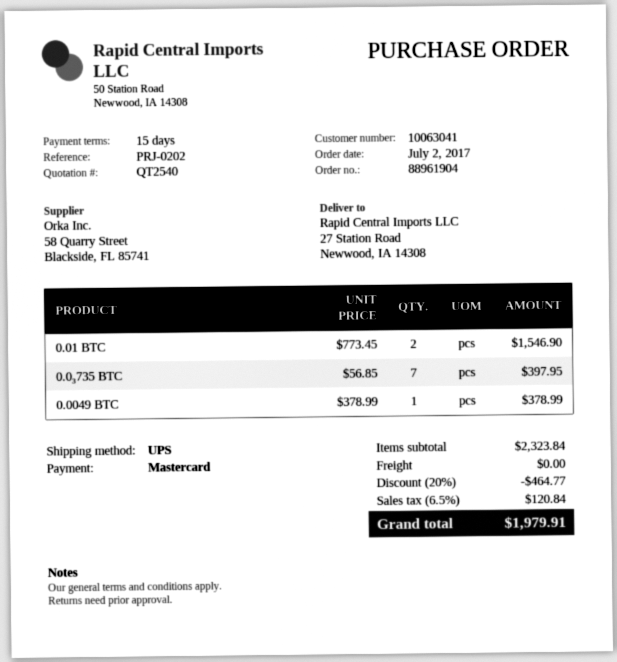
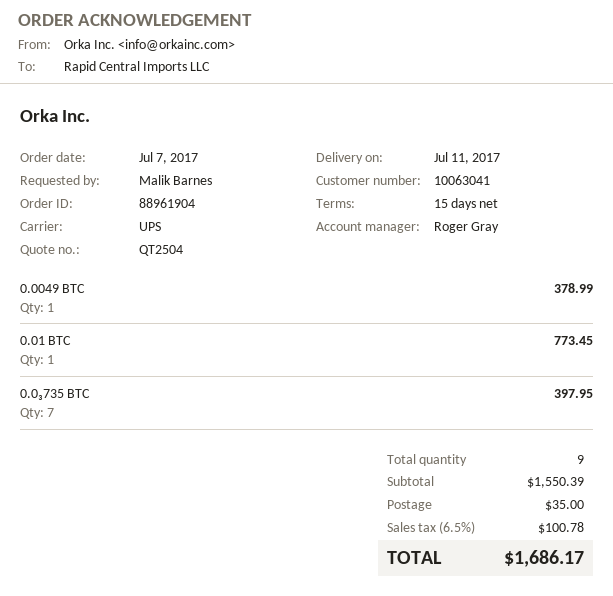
quote number: QT2540 -> QT2504
order date: 2017-07-02 -> 2017-07-07
0.01 BTC: 2 for 1546.90 -> 1 for 773.45
subtotal: 2323.84 -> 1550.39
discount: 20% = 464.77 -> none
shipping: 0.00 -> 35.00
tax: 6.5% = 120.84 -> 6.5% = 100.78
total: 1979.91 -> 1686.17

